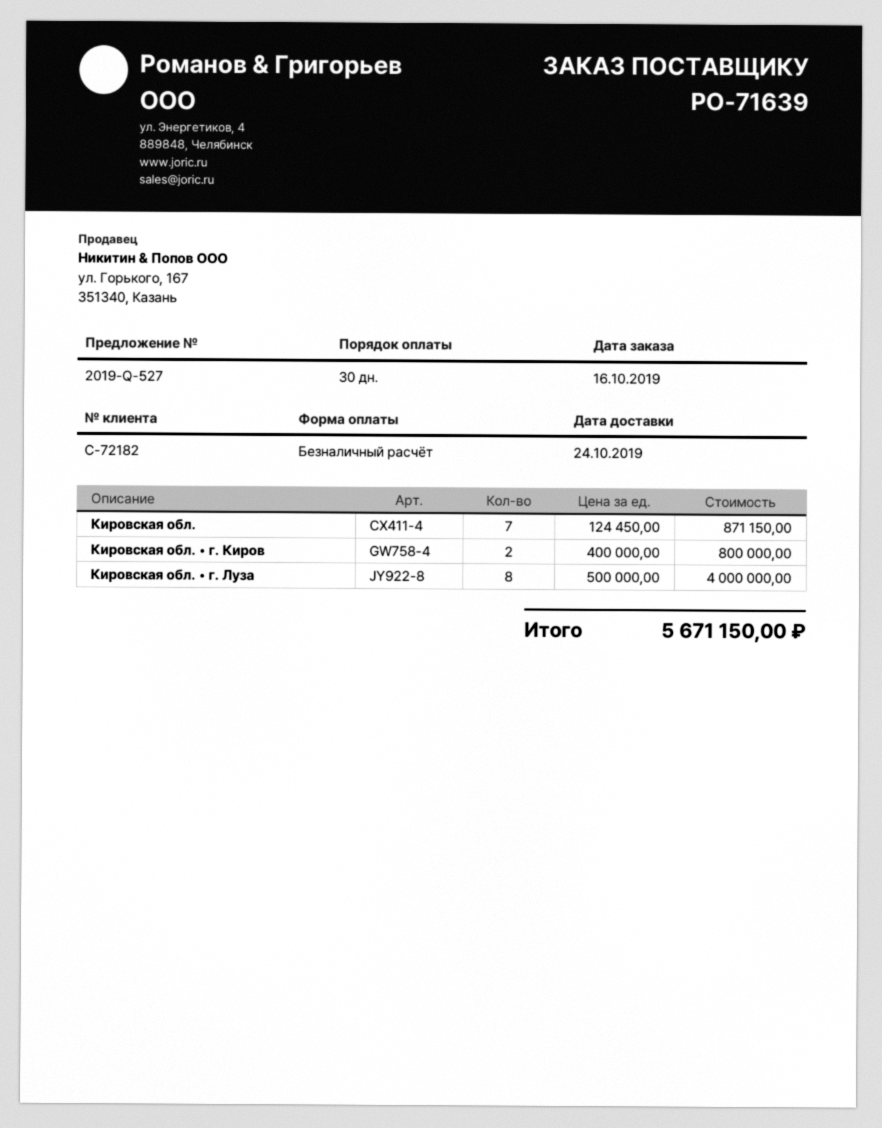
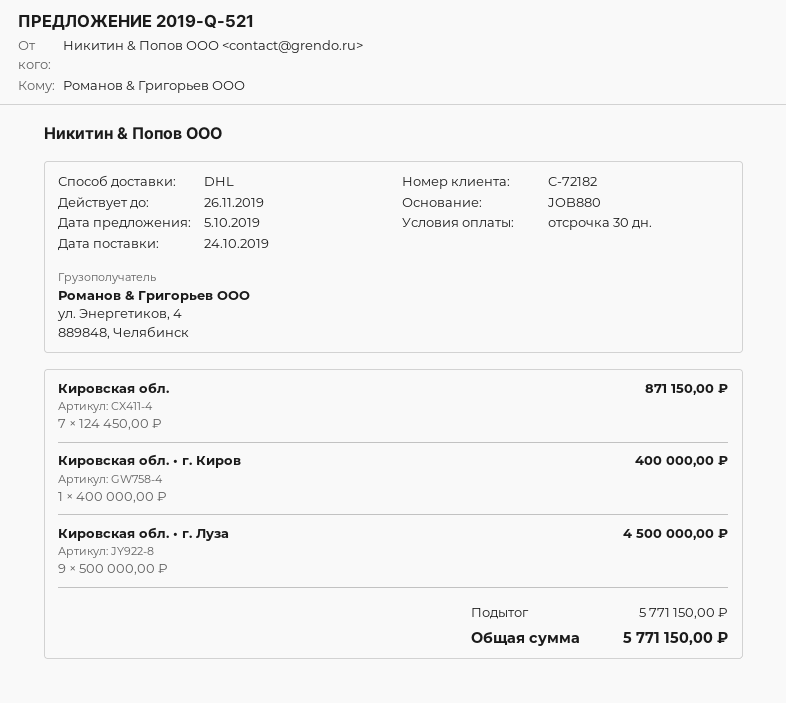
quote number: 2019-Q-527 -> 2019-Q-521
Кировская обл. • г. Киров: 2 x 400000.00 = 800000.00 -> 1 x 400000.00 = 400000.00
Кировская обл. • г. Луза: 8 x 500000.00 = 4000000.00 -> 9 x 500000.00 = 4500000.00
total: 5671150.00 -> 5771150.00

